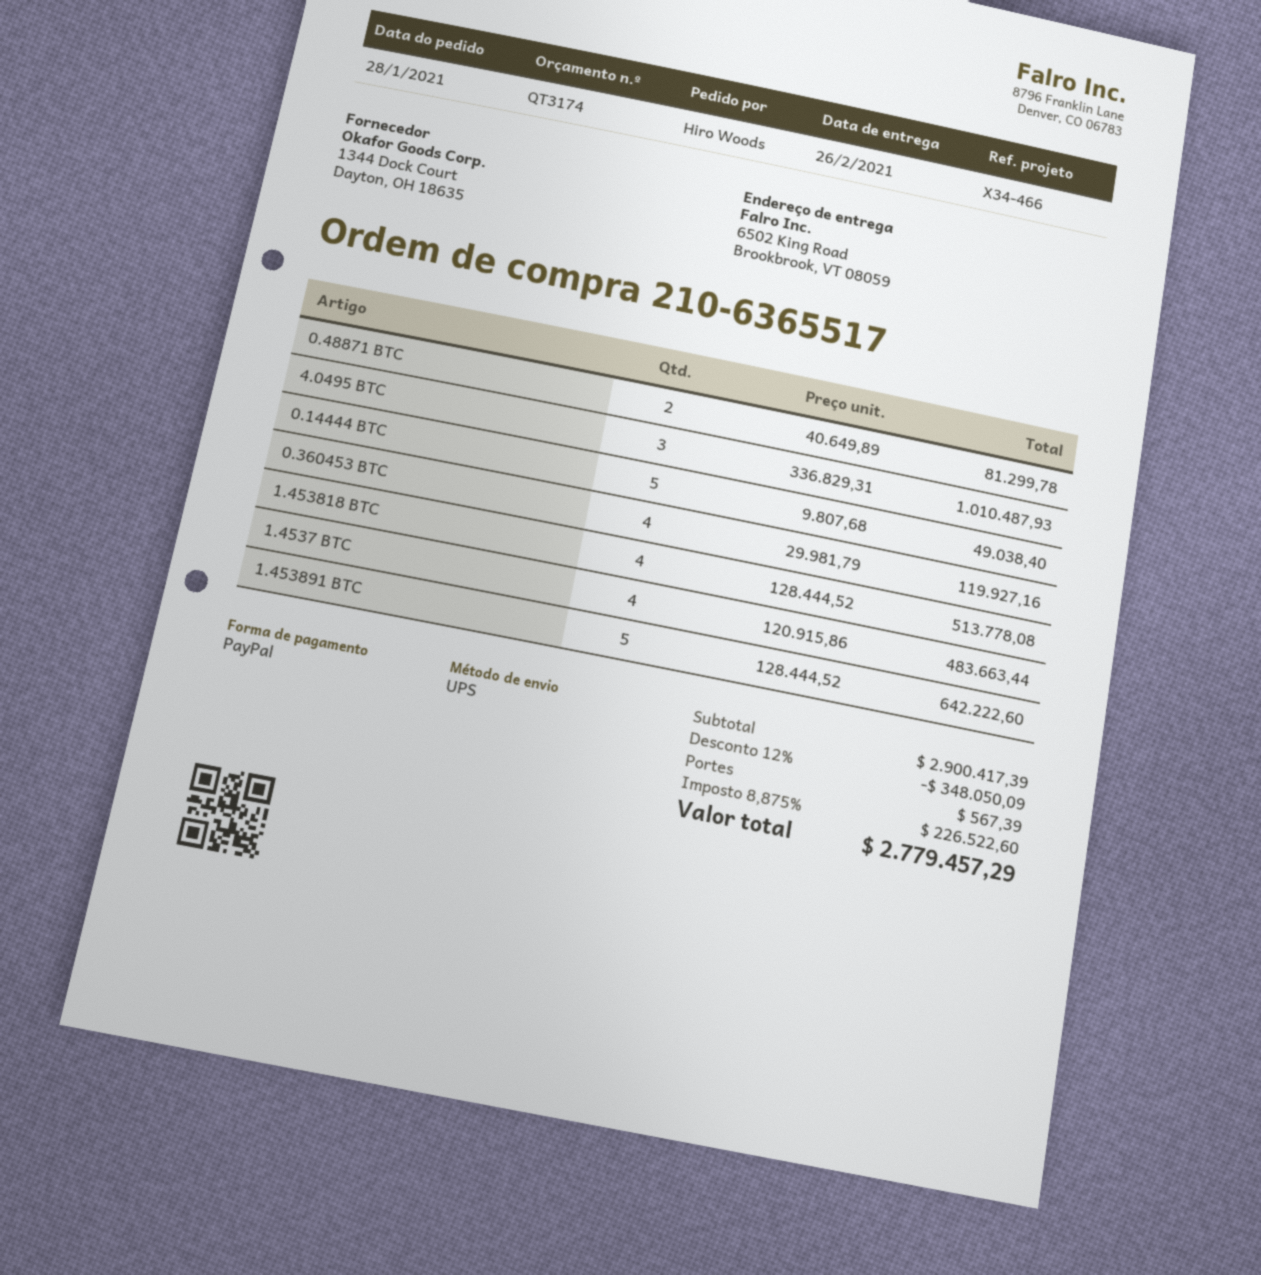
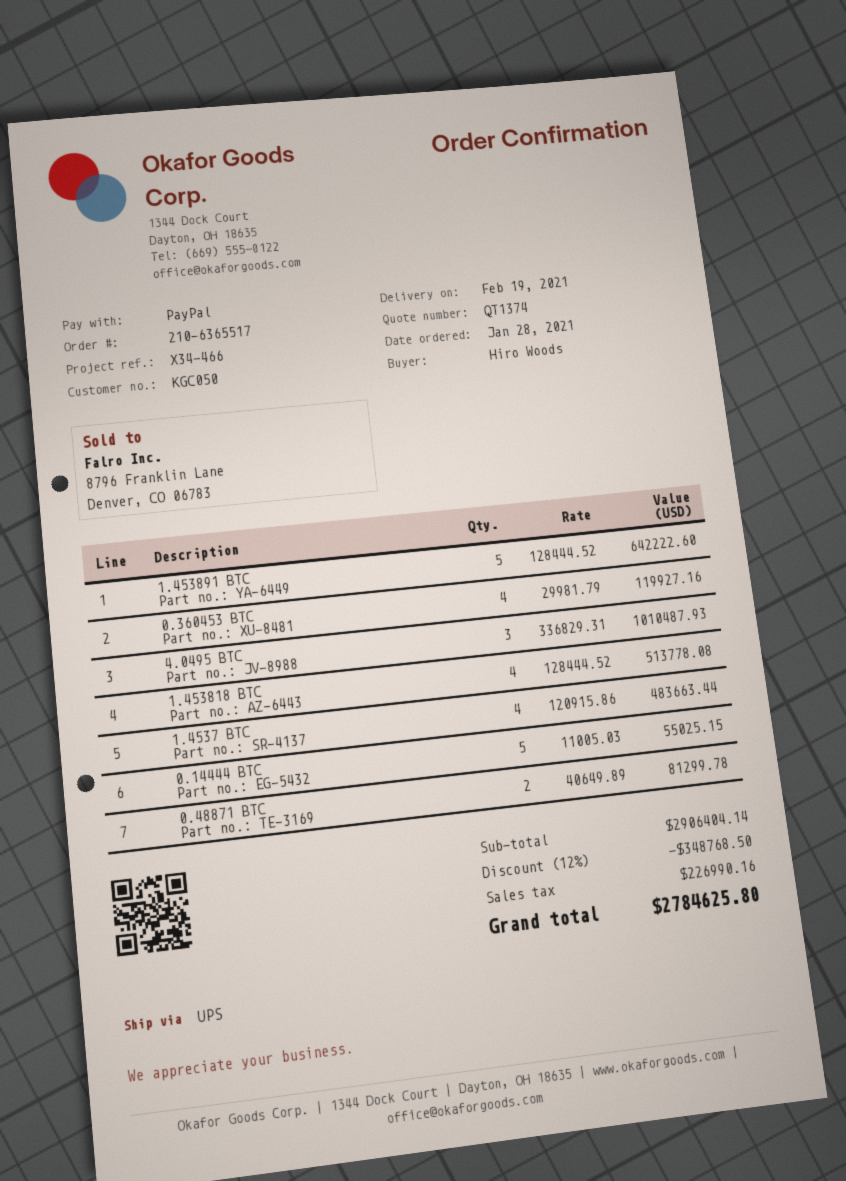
quote number: QT3174 -> QT1374
delivery date: 2021-02-26 -> 2021-02-19
0.14444 BTC: 5 x 9807.68 = 49038.40 -> 5 x 11005.03 = 55025.15
subtotal: 2900417.39 -> 2906404.14
discount: 12% = 348050.09 -> 12% = 348768.50
shipping: 567.39 -> none
tax: 226522.60 -> 226990.16
total: 2779457.29 -> 2784625.80

